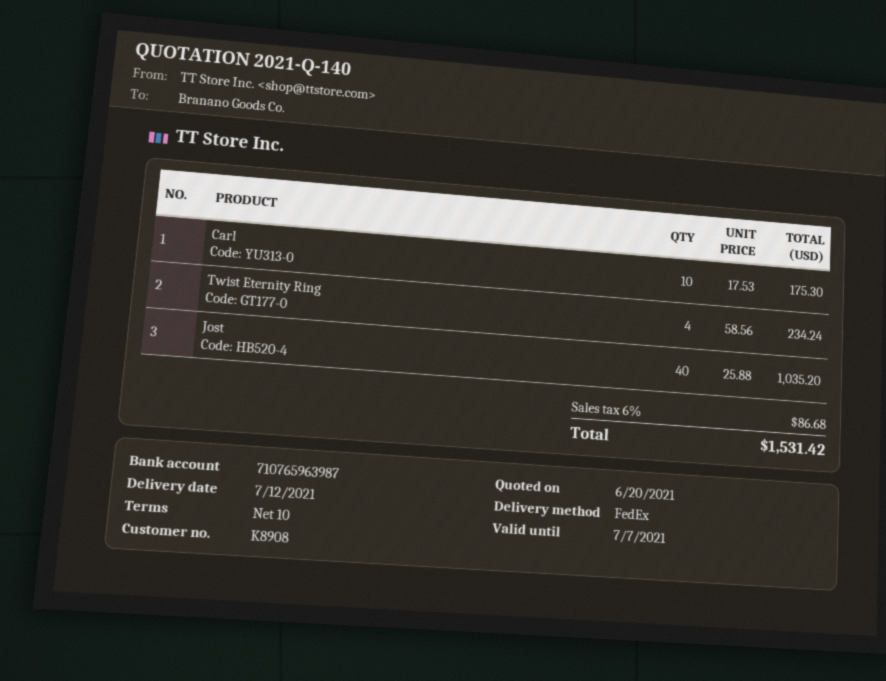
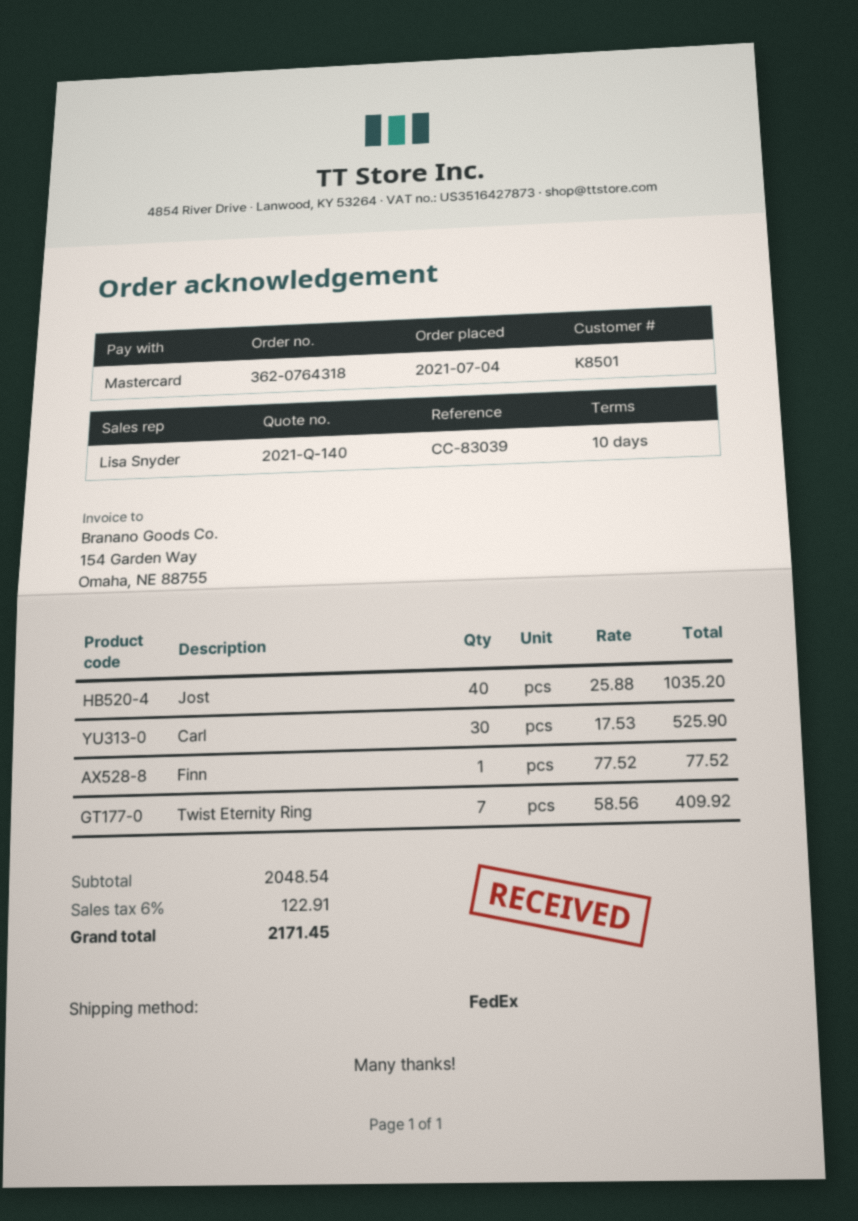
customer number: K8908 -> K8501
Carl: 10 x 17.53 = 175.30 -> 30 x 17.53 = 525.90
Twist Eternity Ring: 4 x 58.56 = 234.24 -> 7 x 58.56 = 409.92
Finn: none -> 1 x 77.52 = 77.52
tax: 6% = 86.68 -> 6% = 122.91
total: 1531.42 -> 2171.45

